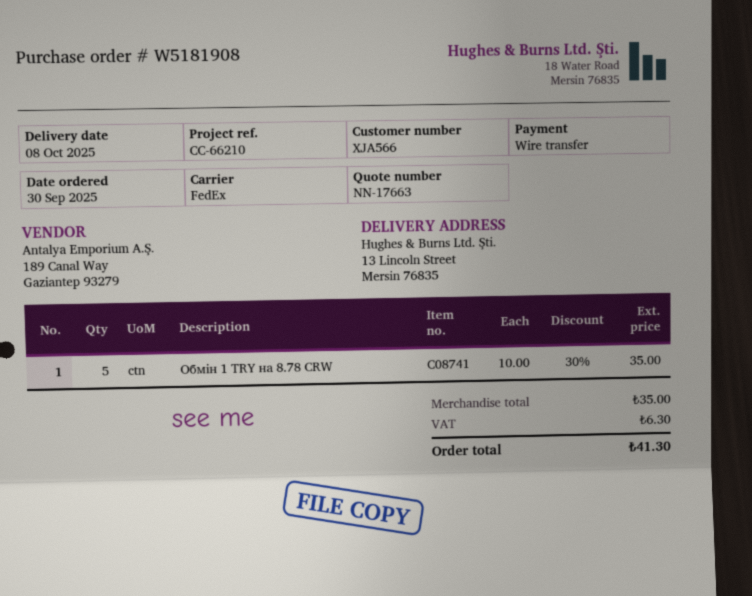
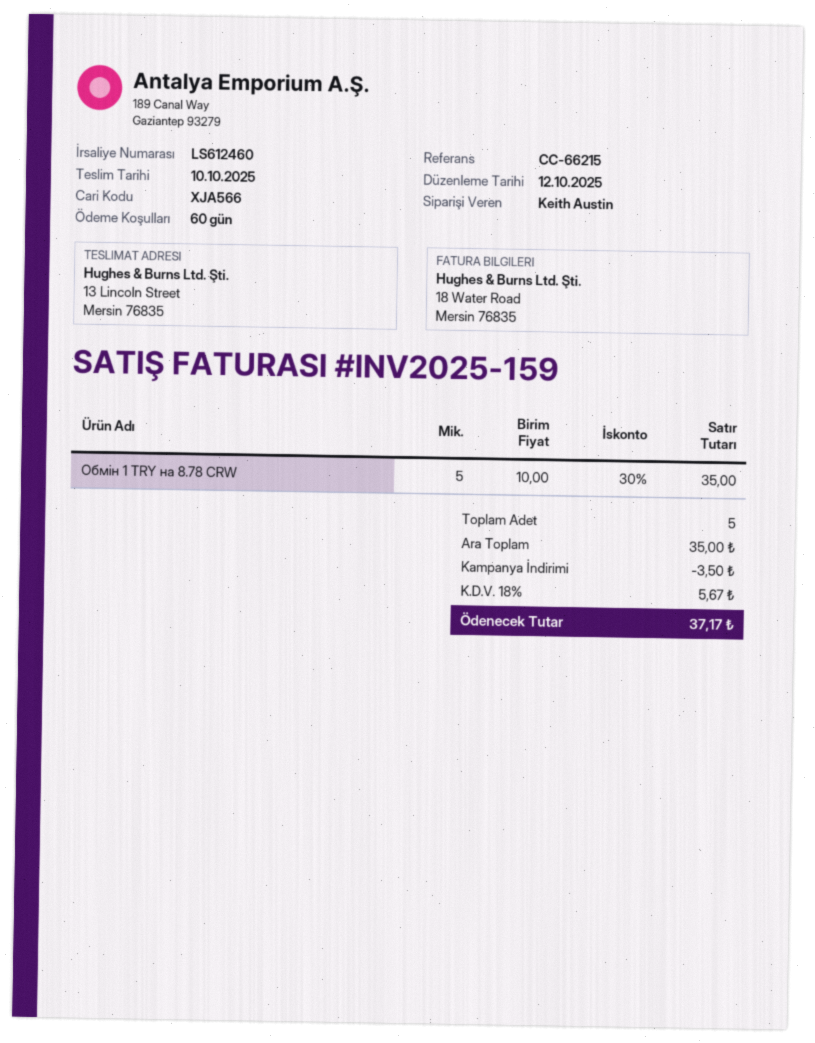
delivery date: 2025-10-08 -> 2025-10-10
reference: CC-66210 -> CC-66215
discount: none -> 3.50
tax: 6.30 -> 5.67
total: 41.30 -> 37.17

